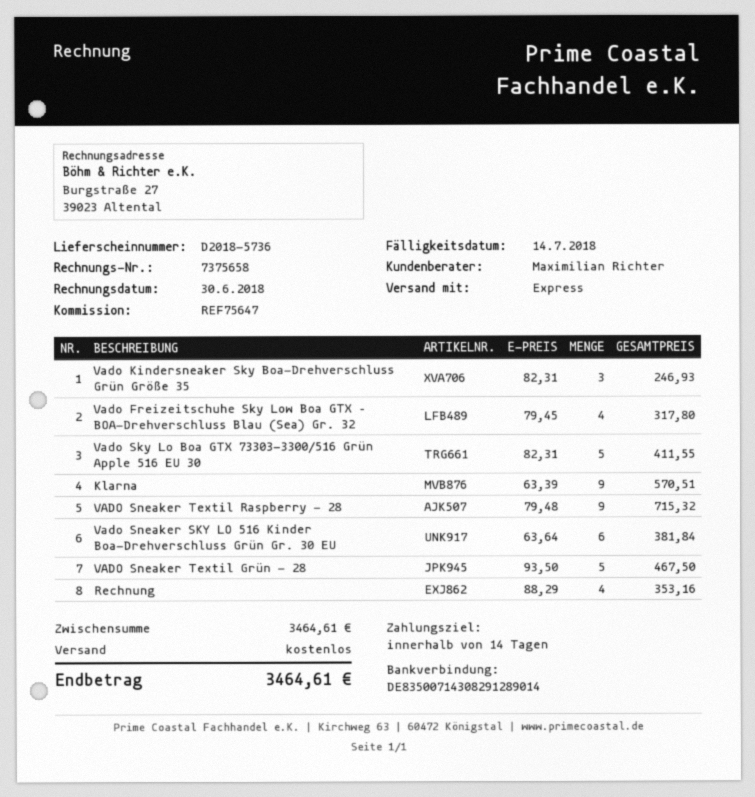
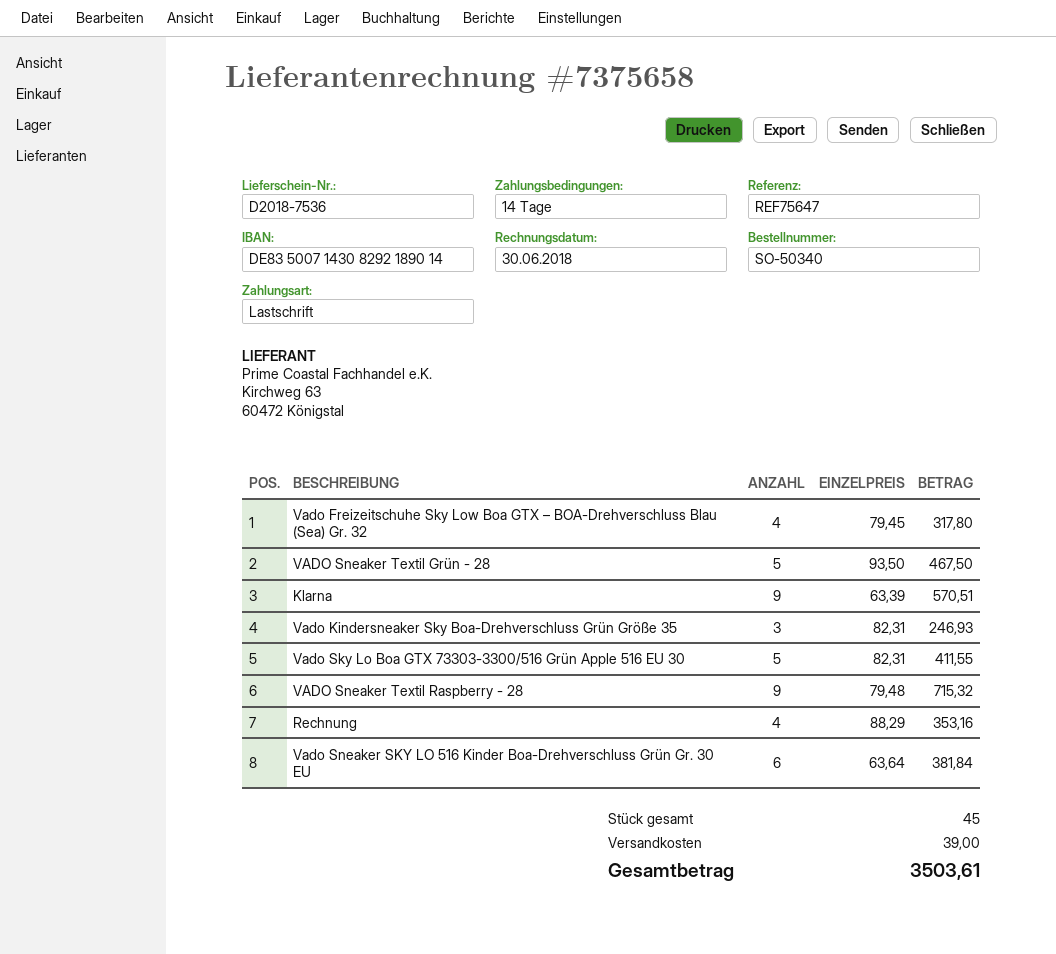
delivery note number: D2018-5736 -> D2018-7536
bank account: DE83500714308291289014 -> DE83500714308292189014
shipping: 0.00 -> 39.00
total: 3464.61 -> 3503.61

